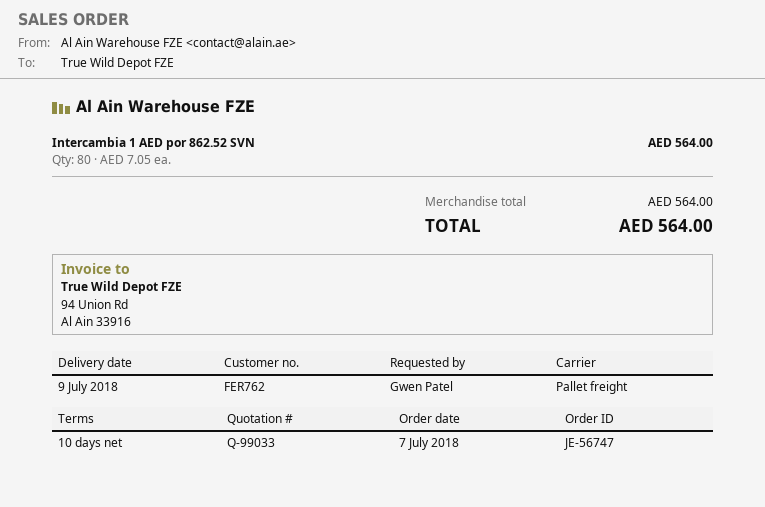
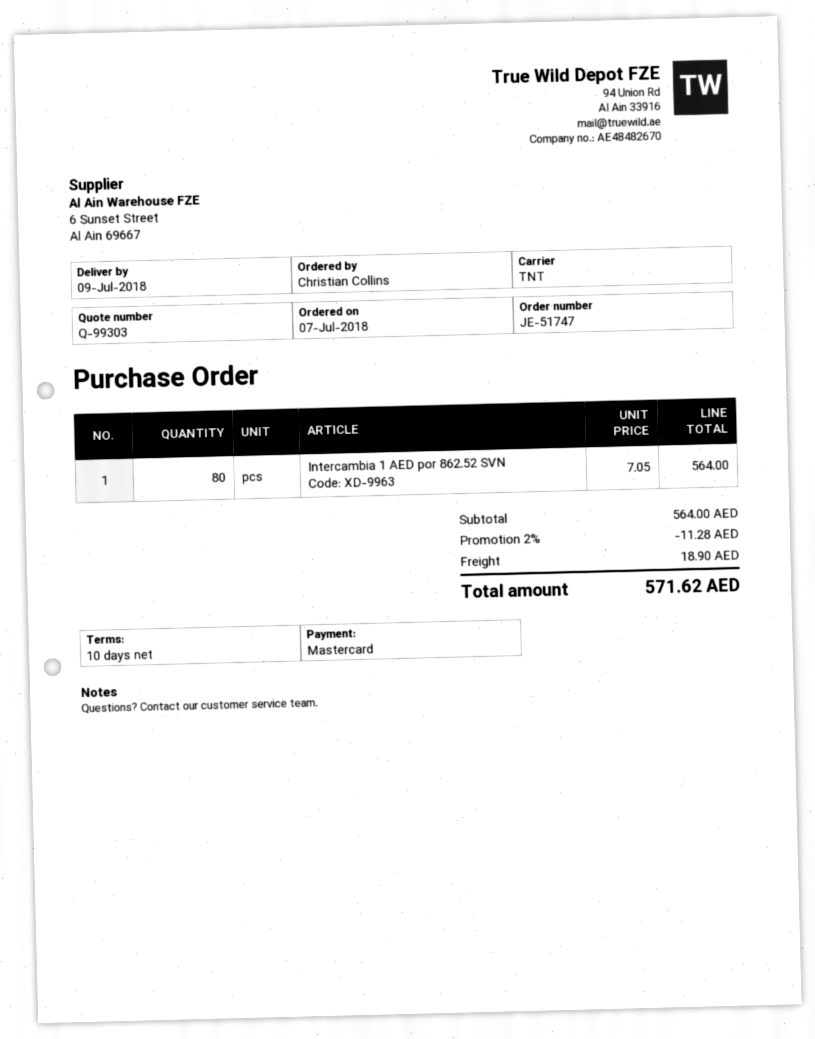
quote number: Q-99033 -> Q-99303
order number: JE-56747 -> JE-51747
ordered by: Gwen Patel -> Christian Collins
shipping method: pallet freight -> TNT
discount: none -> 2% = 11.28
shipping: none -> 18.90
total: 564.00 -> 571.62

